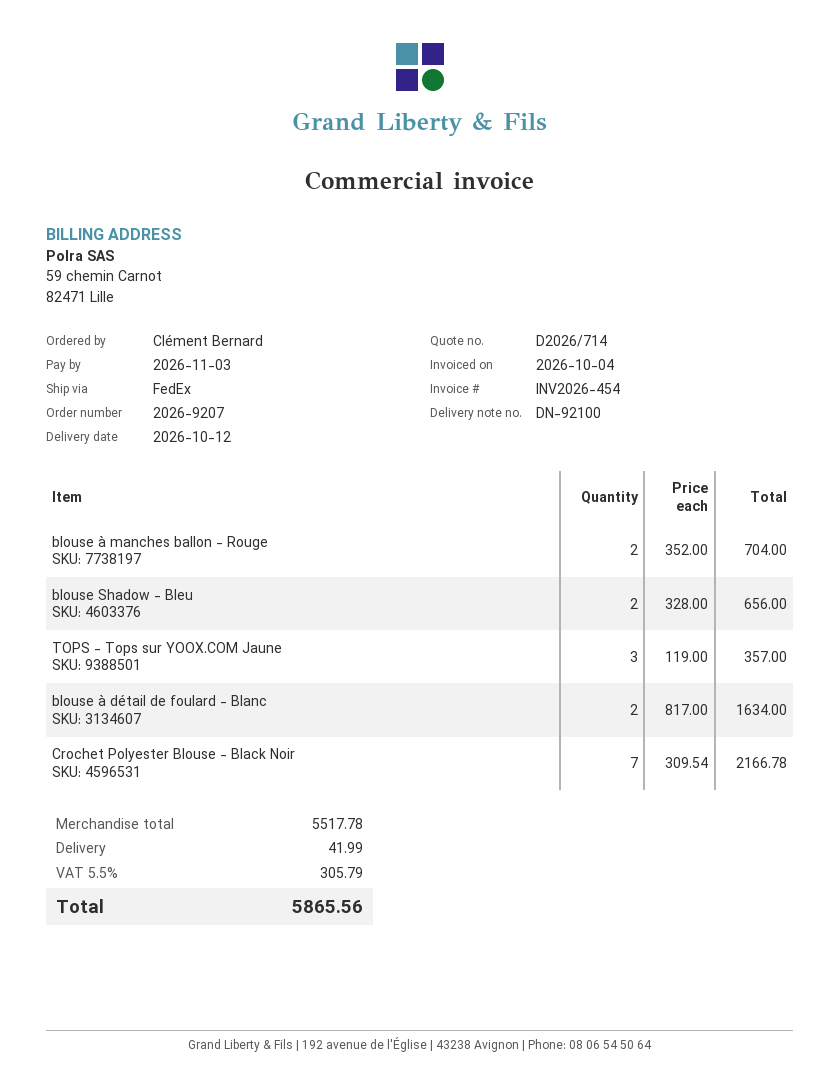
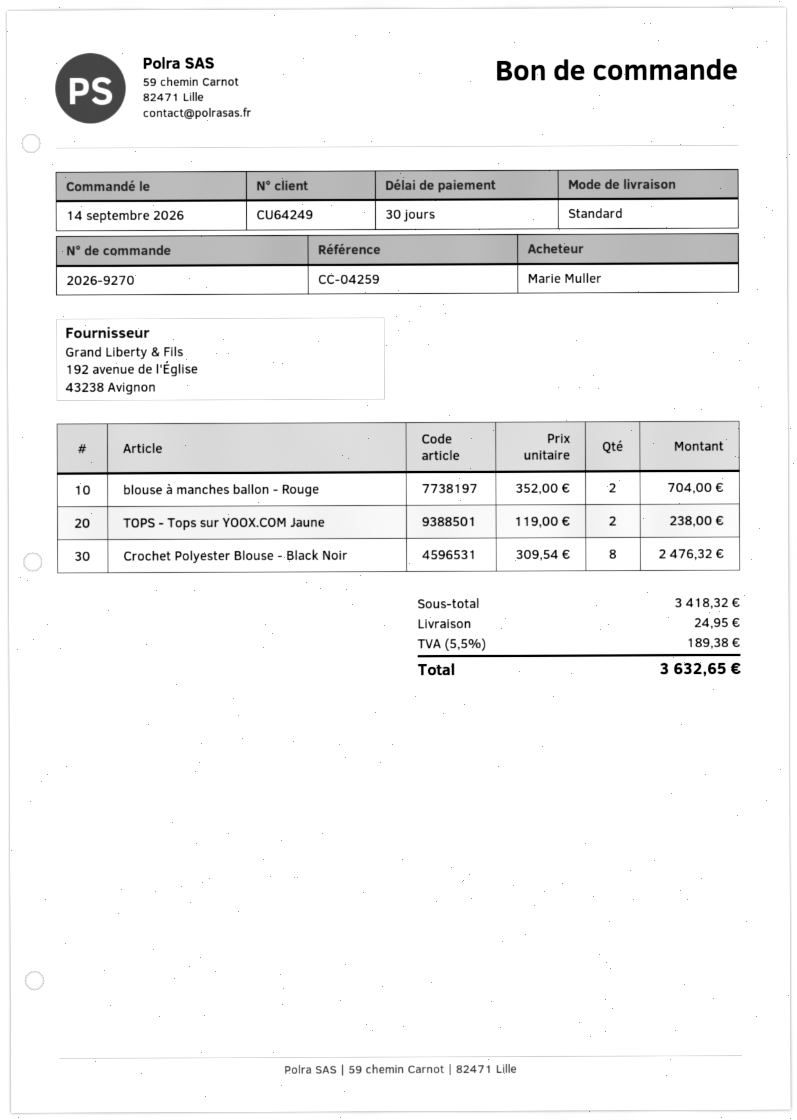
order number: 2026-9207 -> 2026-9270
ordered by: Clément Bernard -> Marie Muller
shipping method: FedEx -> standard
blouse Shadow - Bleu: 2 x 328.00 = 656.00 -> none
TOPS - Tops sur YOOX.COM Jaune: 3 x 119.00 = 357.00 -> 2 x 119.00 = 238.00
blouse à détail de foulard - Blanc: 2 x 817.00 = 1634.00 -> none
Crochet Polyester Blouse - Black Noir: 7 x 309.54 = 2166.78 -> 8 x 309.54 = 2476.32
subtotal: 5517.78 -> 3418.32
shipping: 41.99 -> 24.95
tax: 5.5% = 305.79 -> 5.5% = 189.38
total: 5865.56 -> 3632.65

